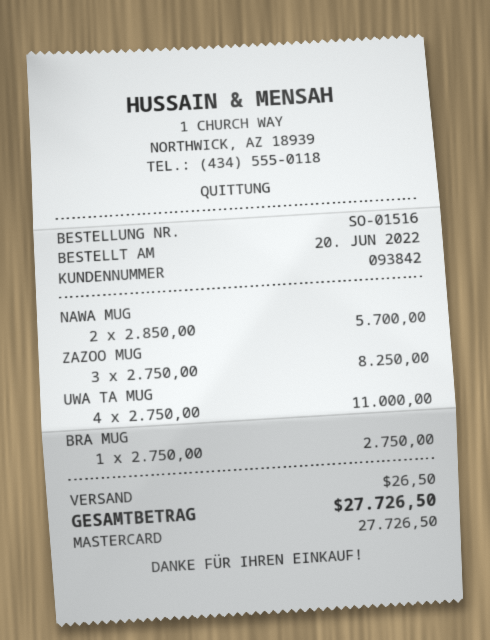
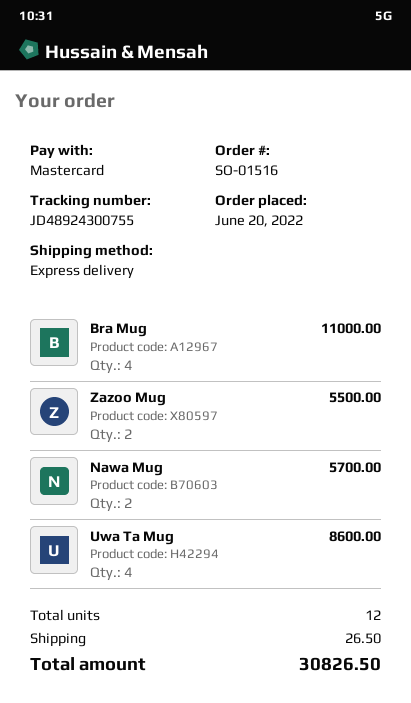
ZAZOO MUG: 3 for 8250.00 -> 2 for 5500.00
UWA TA MUG: 4 for 11000.00 -> 4 for 8600.00
BRA MUG: 1 for 2750.00 -> 4 for 11000.00
total: 27726.50 -> 30826.50

